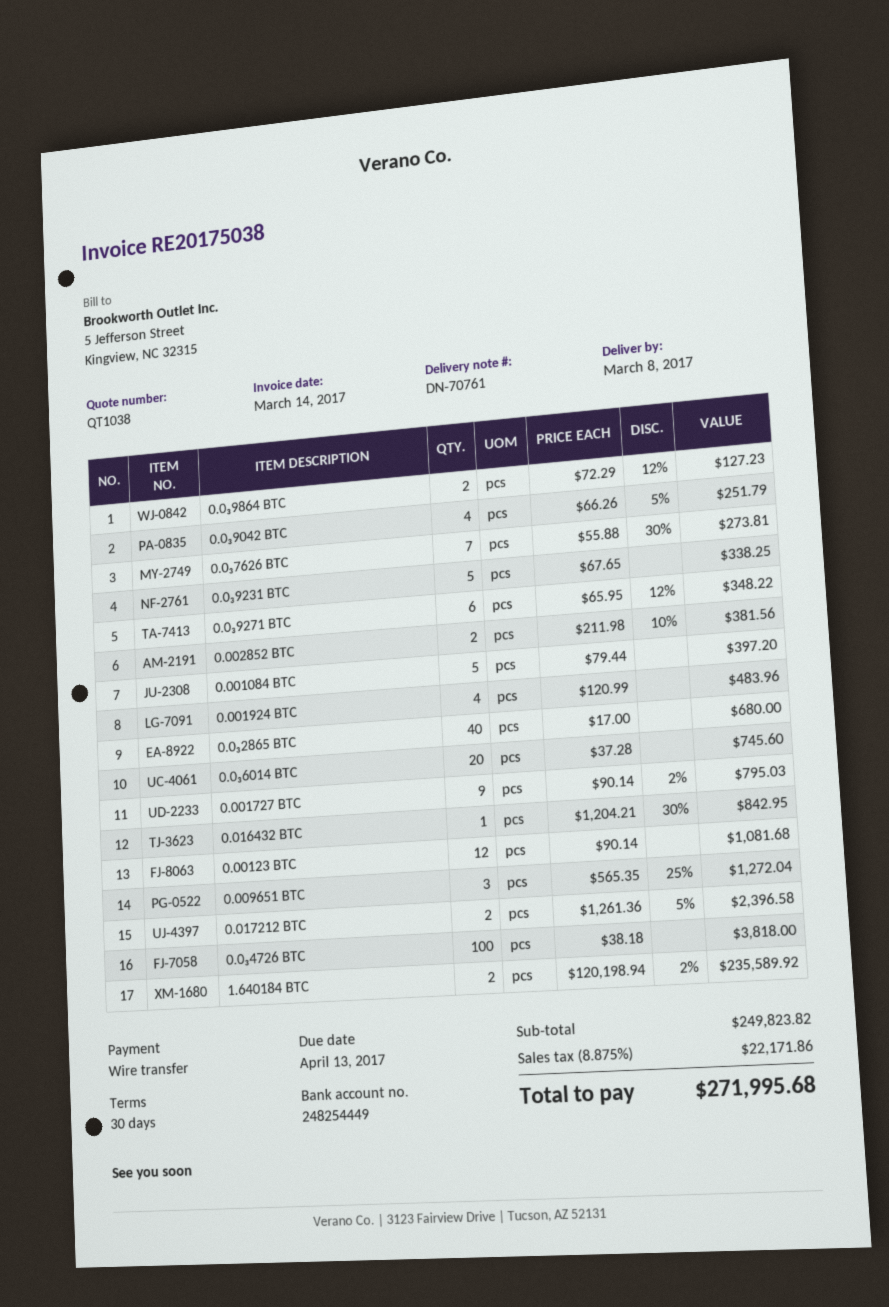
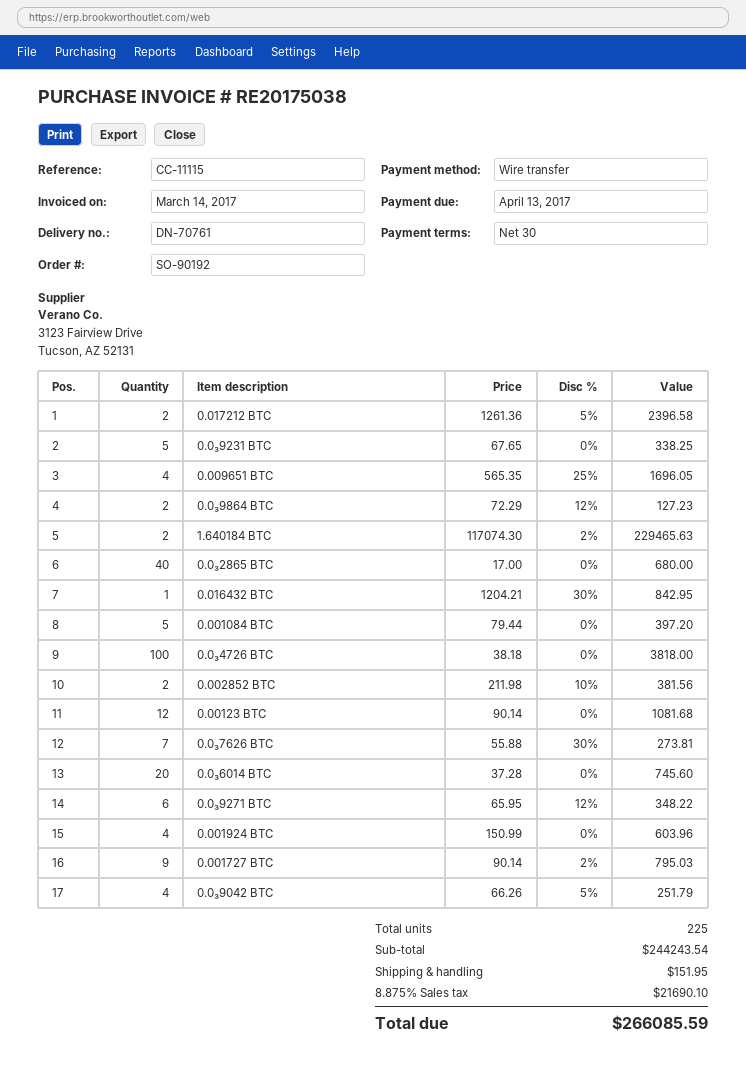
0.001924 BTC: 4 x 120.99 = 483.96 -> 4 x 150.99 = 603.96
0.009651 BTC: 3 x 565.35 - 25% = 1272.04 -> 4 x 565.35 - 25% = 1696.05
1.640184 BTC: 2 x 120198.94 - 2% = 235589.92 -> 2 x 117074.30 - 2% = 229465.63
subtotal: 249823.82 -> 244243.54
shipping: none -> 151.95
tax: 8.875% = 22171.86 -> 8.875% = 21690.10
total: 271995.68 -> 266085.59

